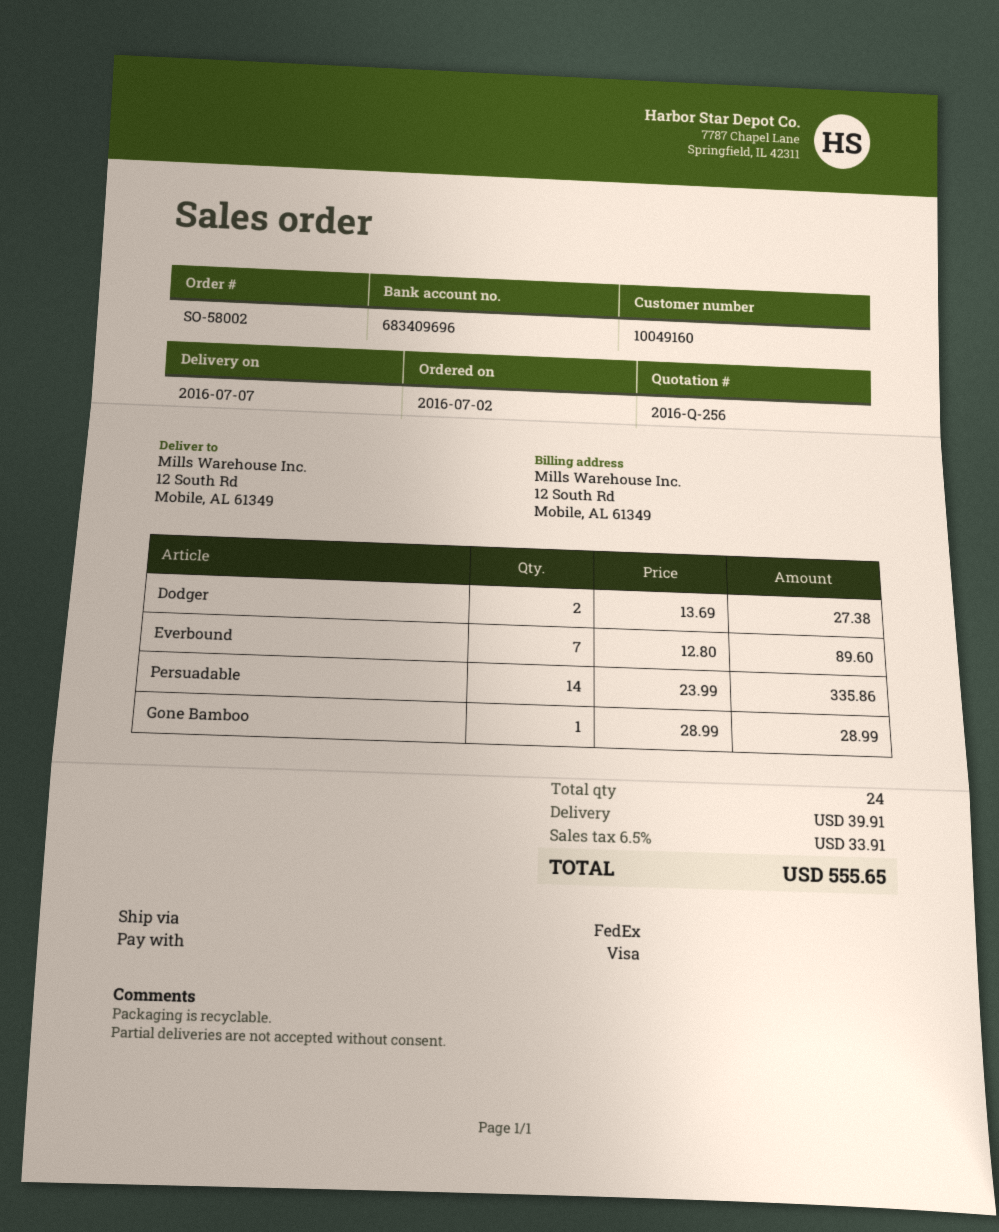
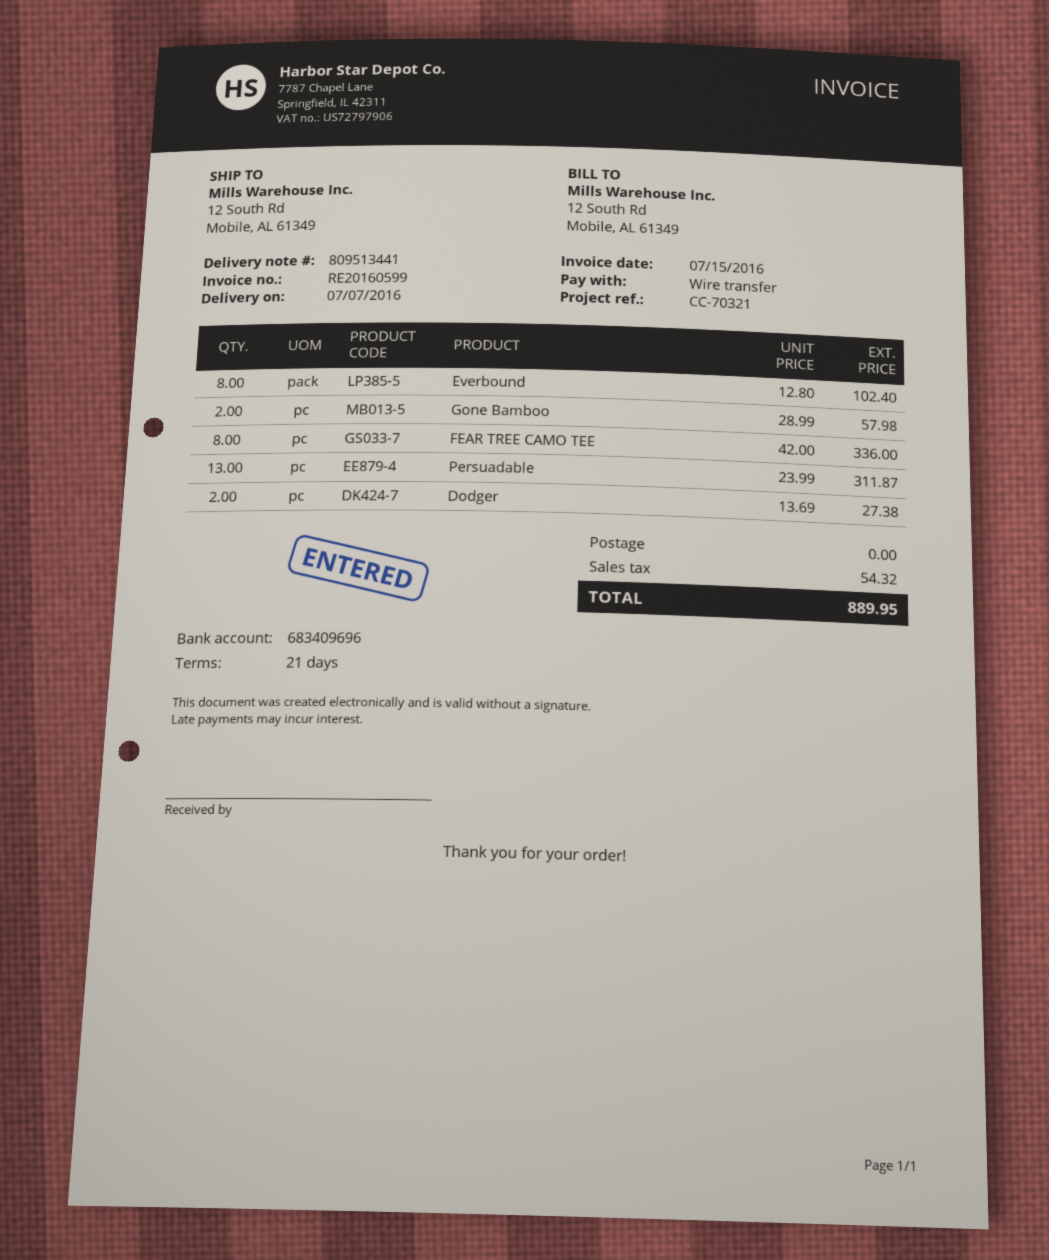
payment method: Visa -> bank transfer
Everbound: 7 x 12.80 = 89.60 -> 8 x 12.80 = 102.40
Persuadable: 14 x 23.99 = 335.86 -> 13 x 23.99 = 311.87
Gone Bamboo: 1 x 28.99 = 28.99 -> 2 x 28.99 = 57.98
FEAR TREE CAMO TEE: none -> 8 x 42.00 = 336.00
shipping: 39.91 -> 0.00
tax: 33.91 -> 54.32
total: 555.65 -> 889.95

